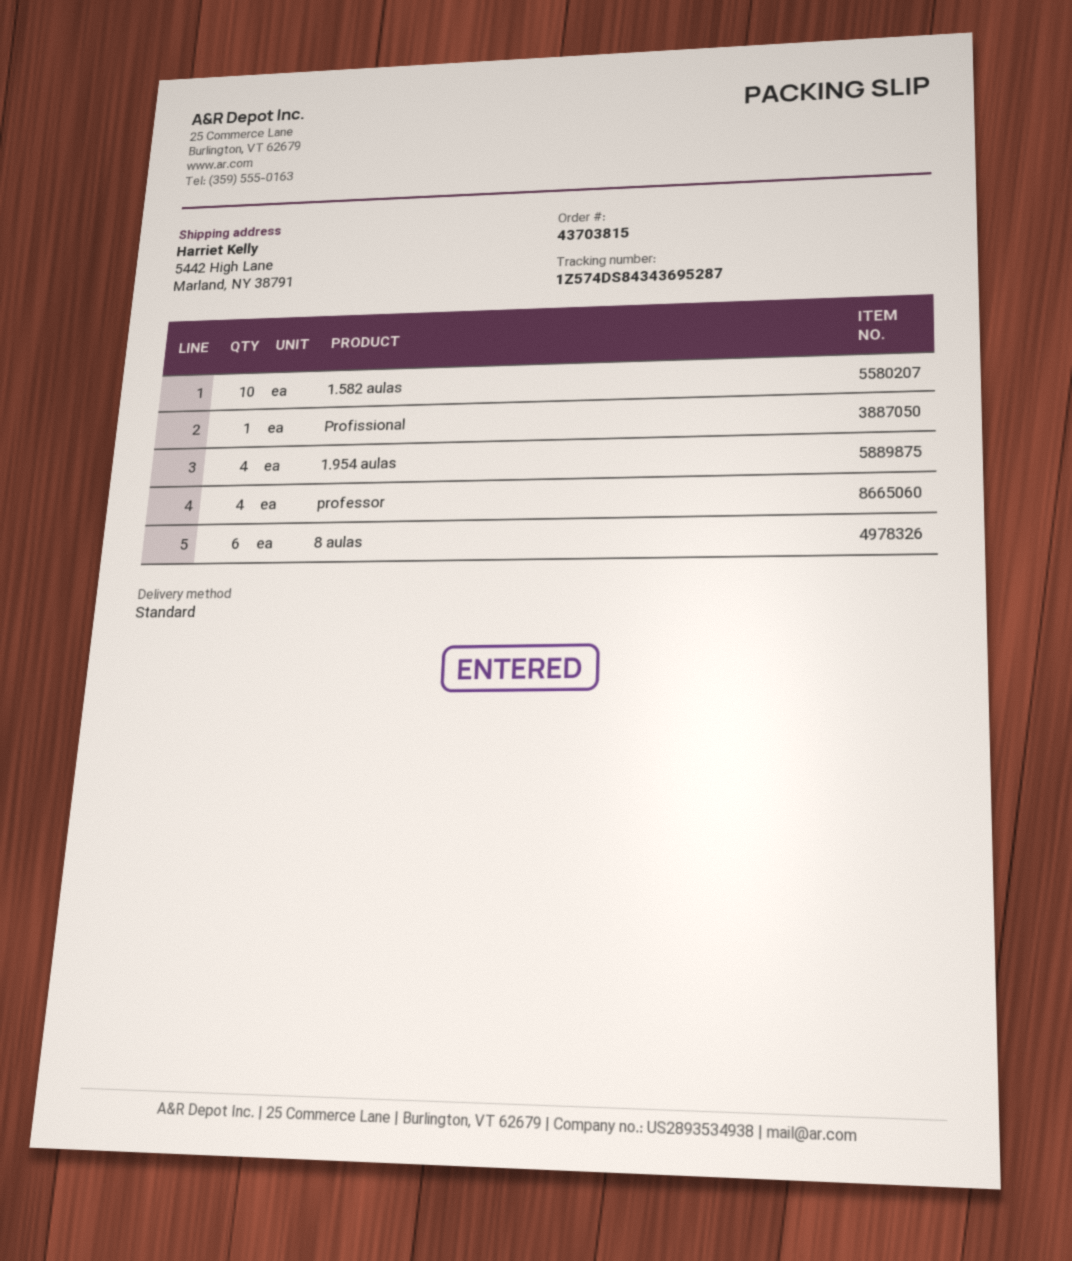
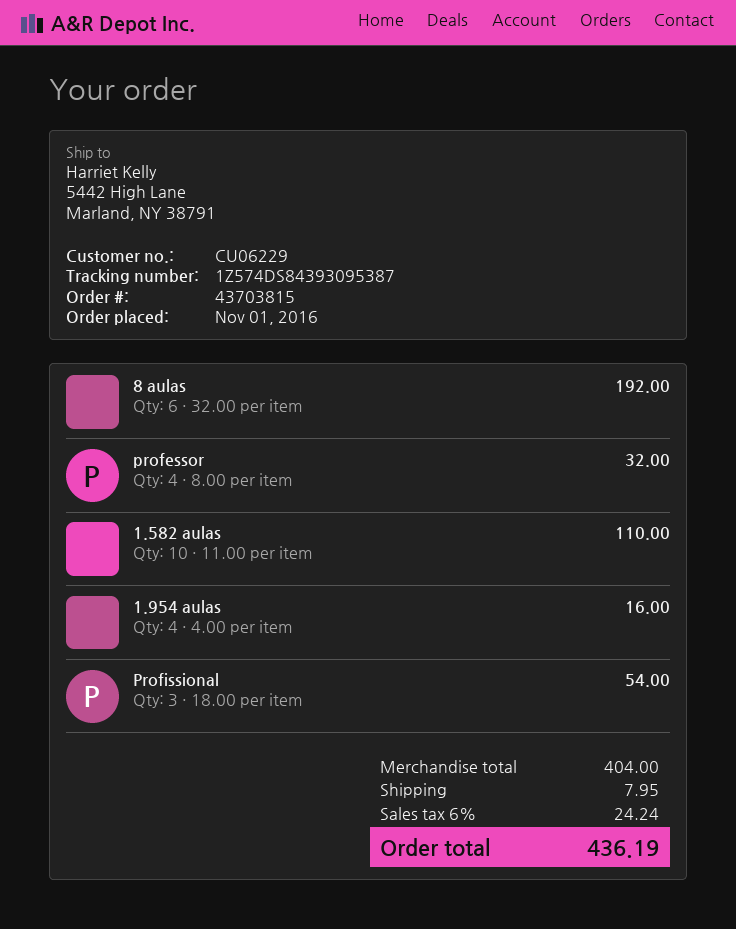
tracking number: 1Z574DS84343695287 -> 1Z574DS84393095387
Profissional: 1 -> 3

